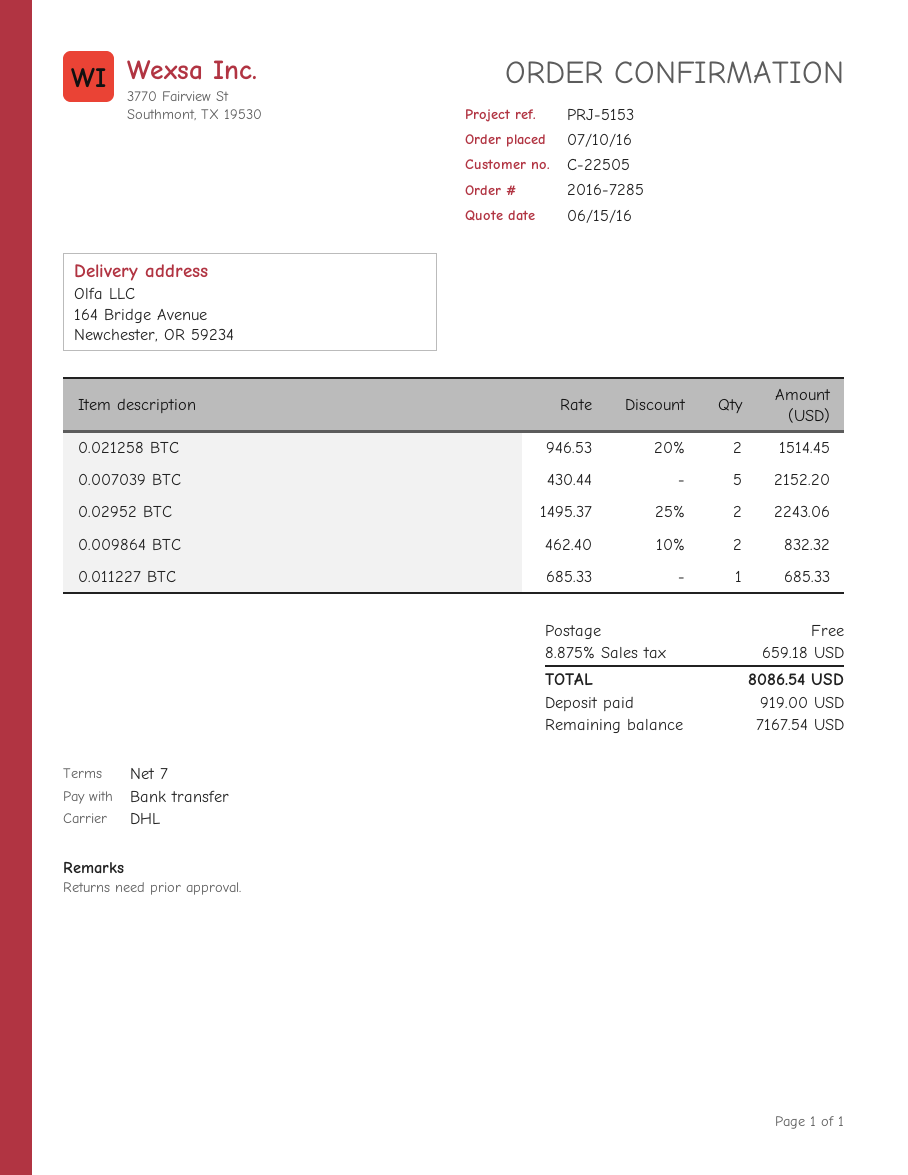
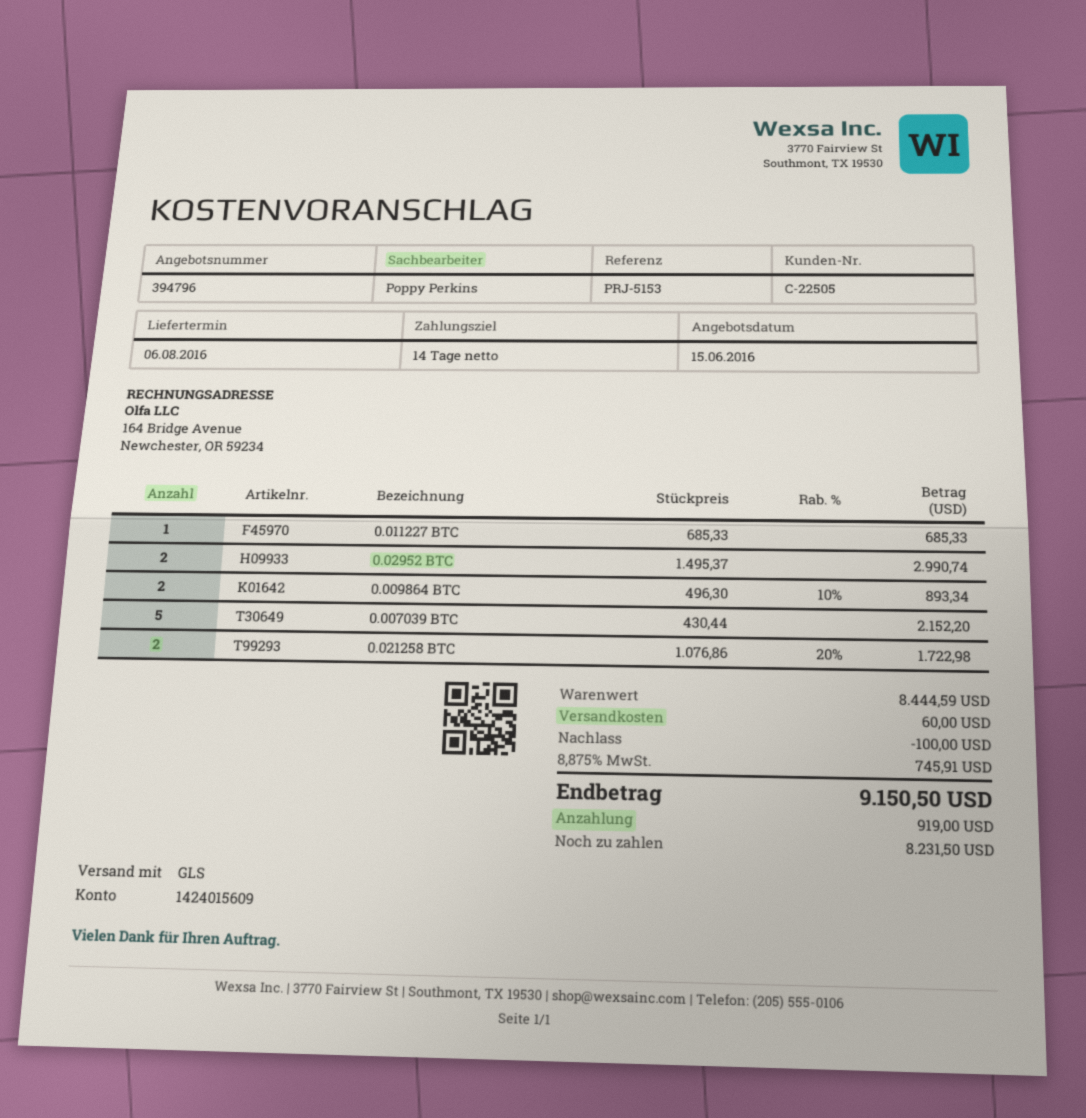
payment terms: 7 days -> 14 days
shipping method: DHL -> GLS
0.021258 BTC: 2 x 946.53 - 20% = 1514.45 -> 2 x 1076.86 - 20% = 1722.98
0.02952 BTC: 2 x 1495.37 - 25% = 2243.06 -> 2 x 1495.37 = 2990.74
0.009864 BTC: 2 x 462.40 - 10% = 832.32 -> 2 x 496.30 - 10% = 893.34
discount: none -> 100.00
shipping: 0.00 -> 60.00
tax: 8.875% = 659.18 -> 8.875% = 745.91
total: 8086.54 -> 9150.50
balance: 7167.54 -> 8231.50

